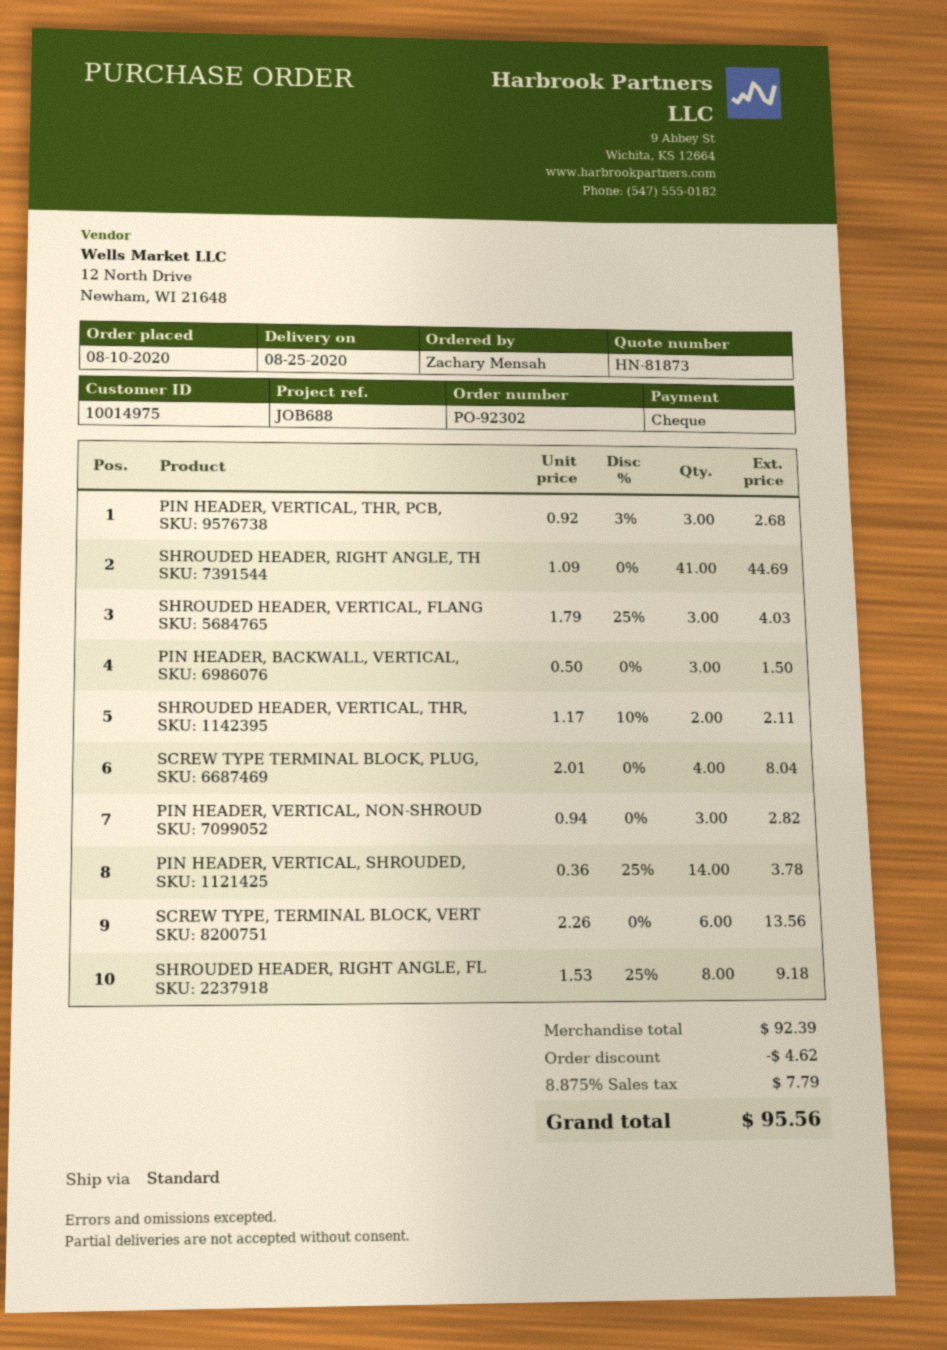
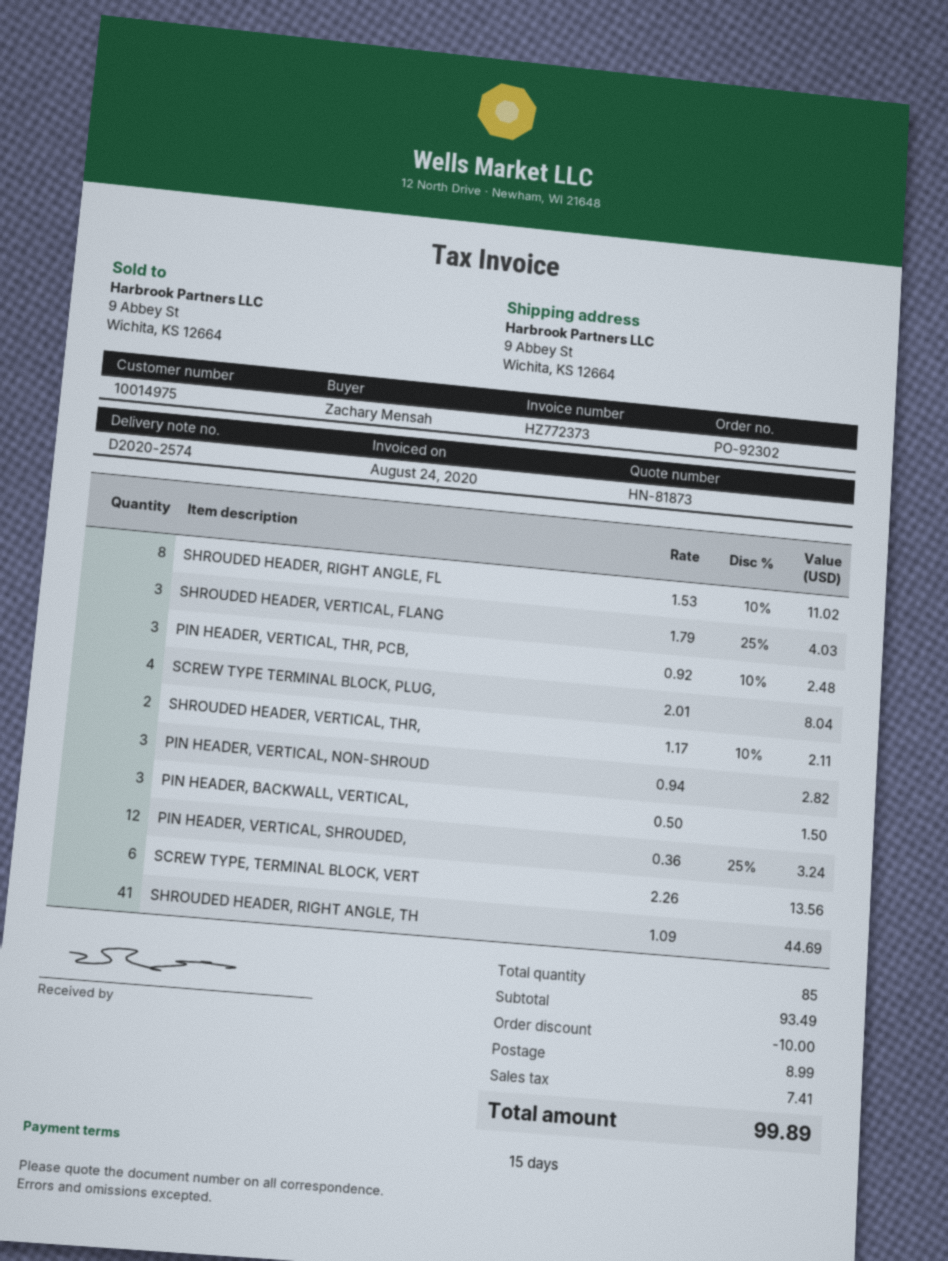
PIN HEADER, VERTICAL, THR, PCB,: 3 x 0.92 - 3% = 2.68 -> 3 x 0.92 - 10% = 2.48
PIN HEADER, VERTICAL, SHROUDED,: 14 x 0.36 - 25% = 3.78 -> 12 x 0.36 - 25% = 3.24
SHROUDED HEADER, RIGHT ANGLE, FL: 8 x 1.53 - 25% = 9.18 -> 8 x 1.53 - 10% = 11.02
subtotal: 92.39 -> 93.49
discount: 4.62 -> 10.00
shipping: none -> 8.99
tax: 7.79 -> 7.41
total: 95.56 -> 99.89

